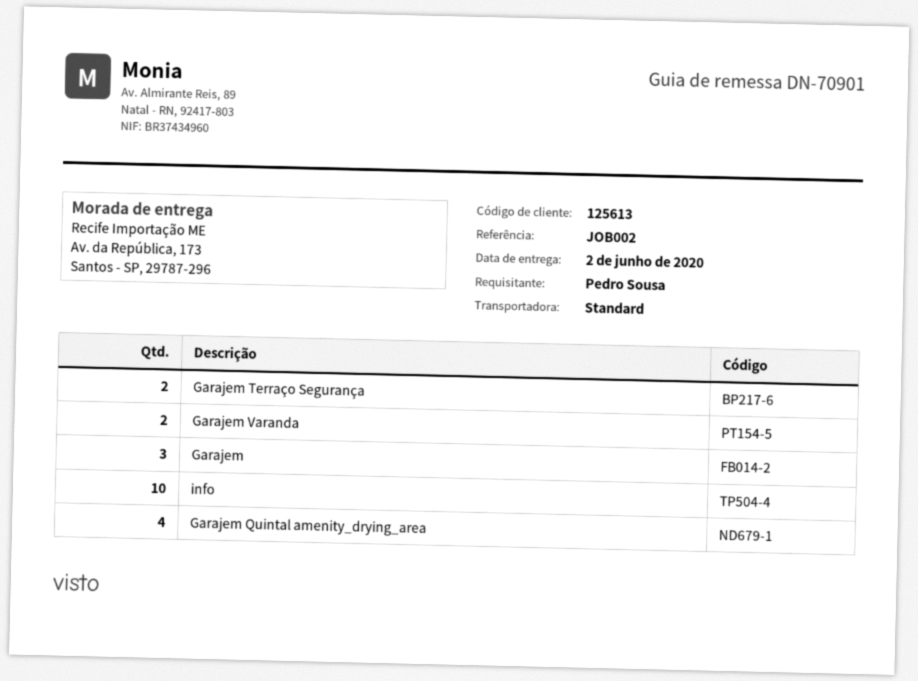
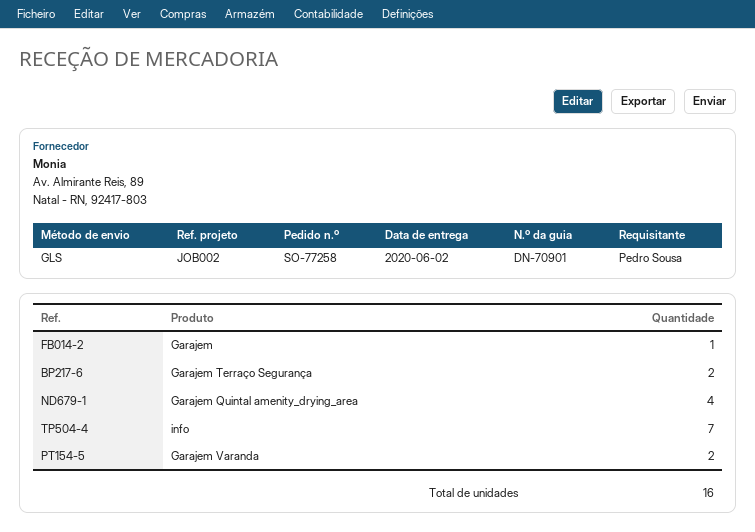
shipping method: standard -> GLS
Garajem: 3 -> 1
info: 10 -> 7

